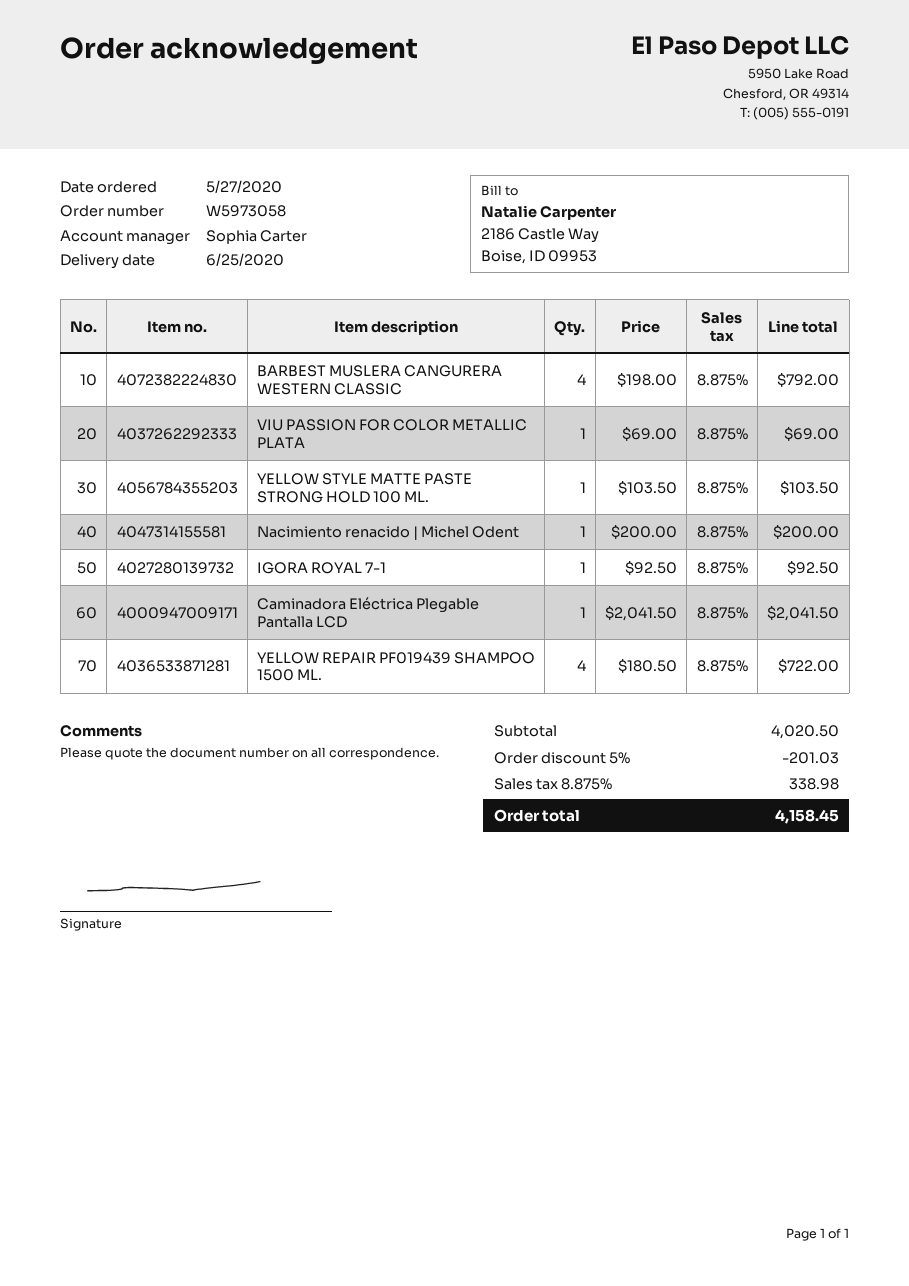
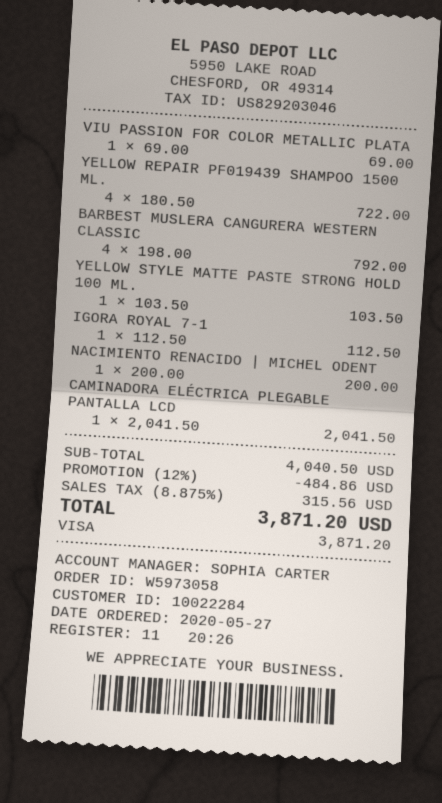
IGORA ROYAL 7-1: 1 x 92.50 = 92.50 -> 1 x 112.50 = 112.50
subtotal: 4020.50 -> 4040.50
discount: 5% = 201.03 -> 12% = 484.86
tax: 8.875% = 338.98 -> 8.875% = 315.56
total: 4158.45 -> 3871.20

